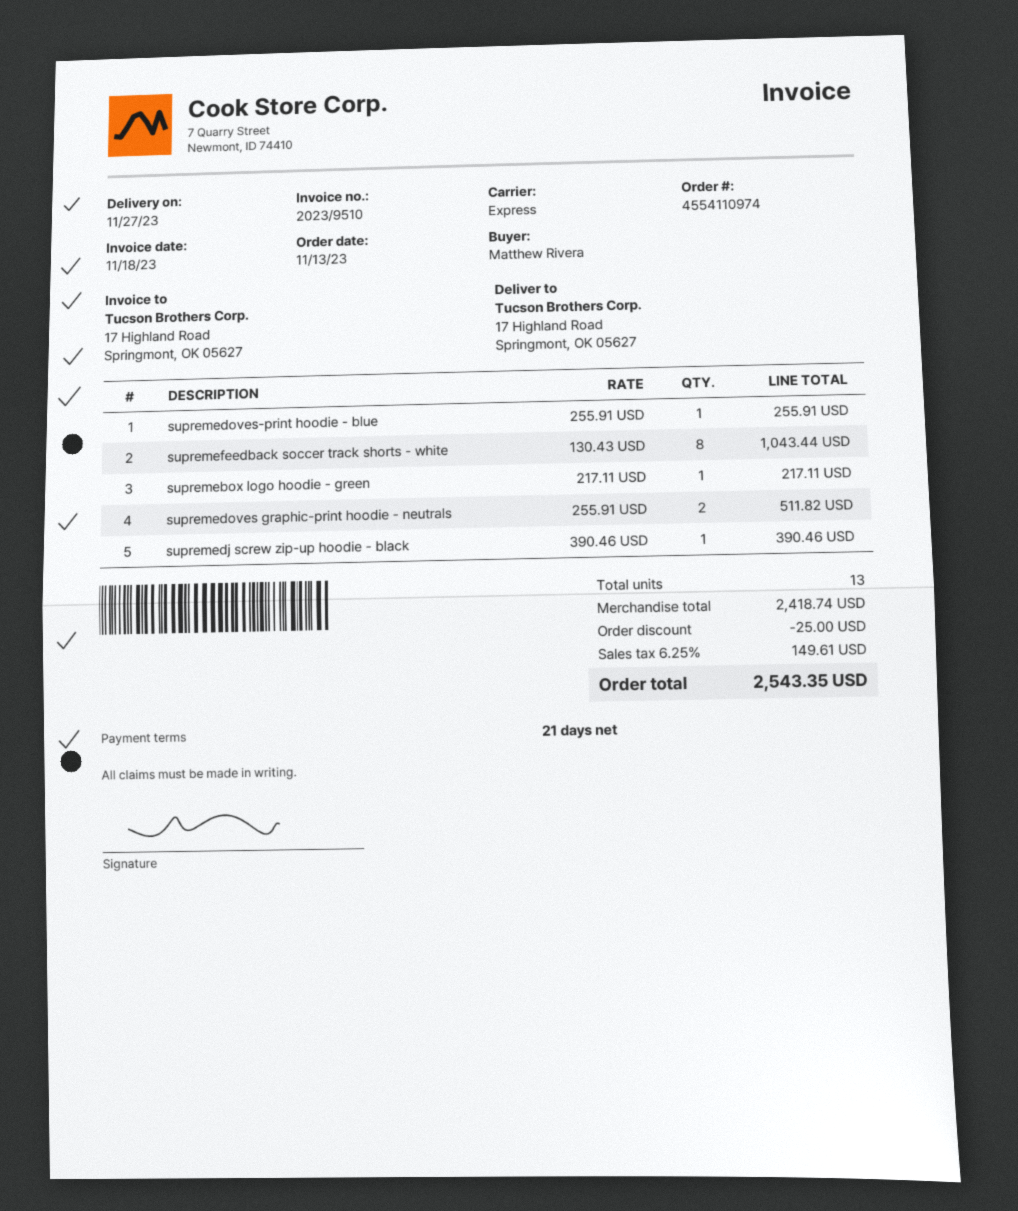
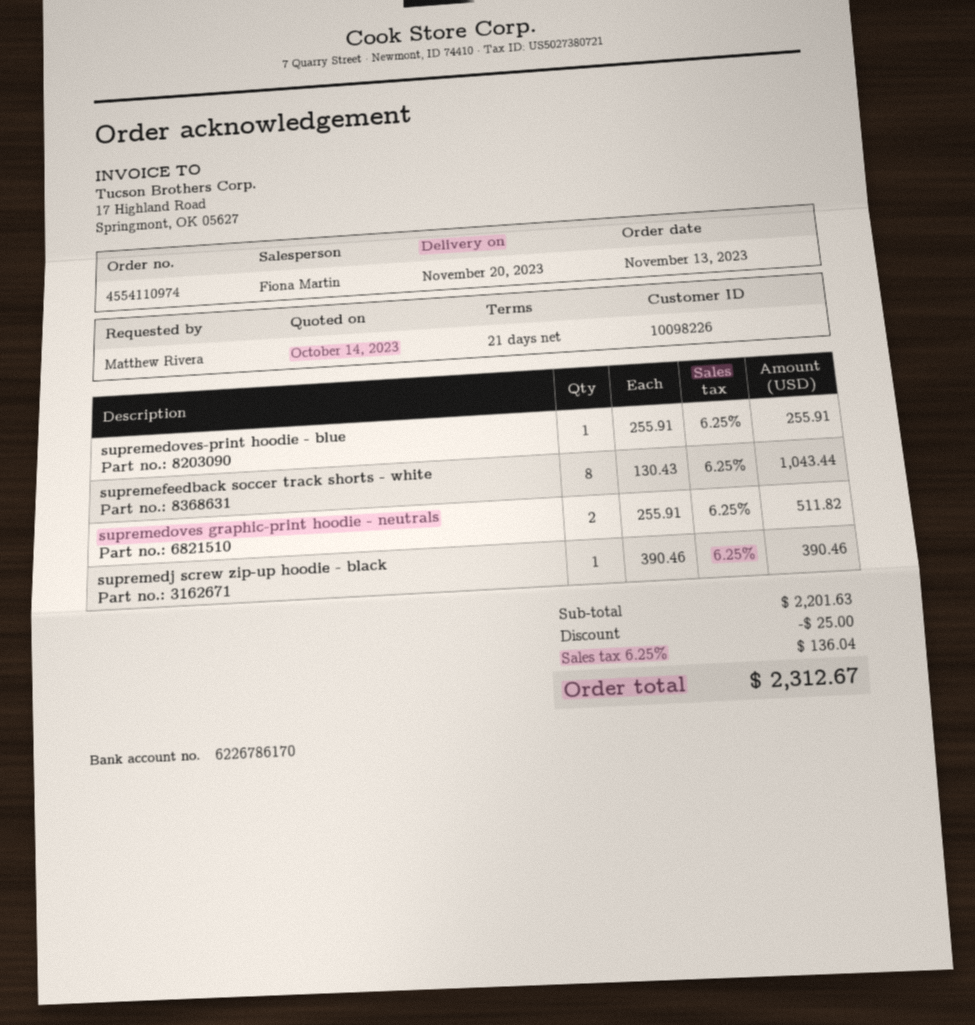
delivery date: 2023-11-27 -> 2023-11-20
supremebox logo hoodie - green: 1 x 217.11 = 217.11 -> none
subtotal: 2418.74 -> 2201.63
tax: 6.25% = 149.61 -> 6.25% = 136.04
total: 2543.35 -> 2312.67

